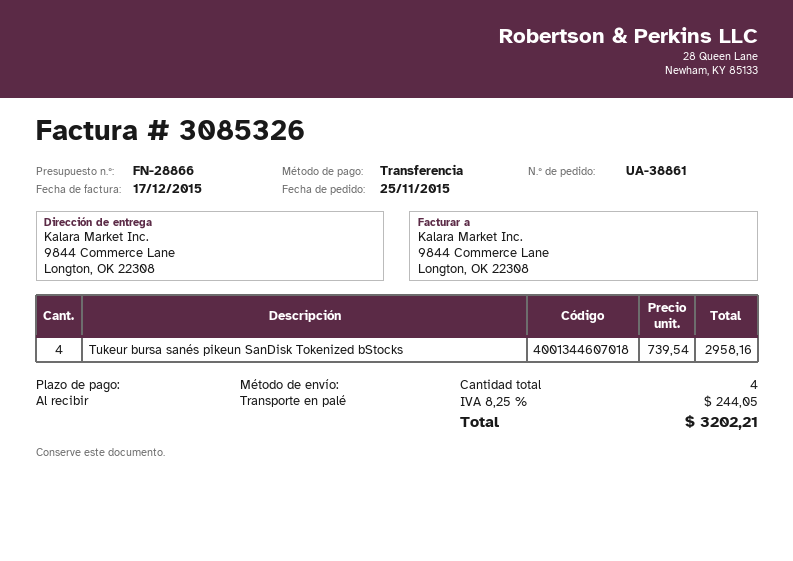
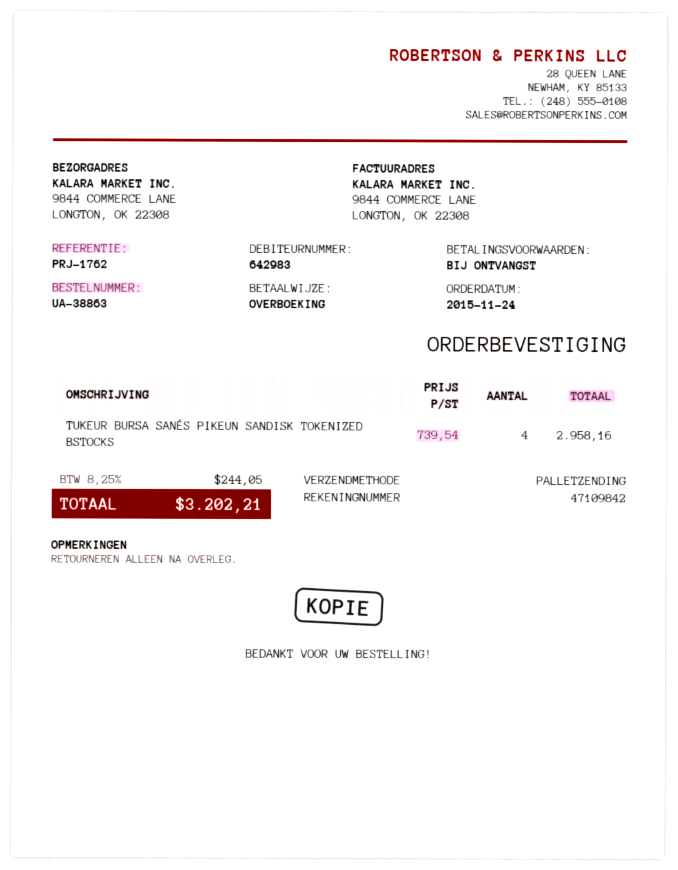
order number: UA-38861 -> UA-38863
order date: 2015-11-25 -> 2015-11-24

